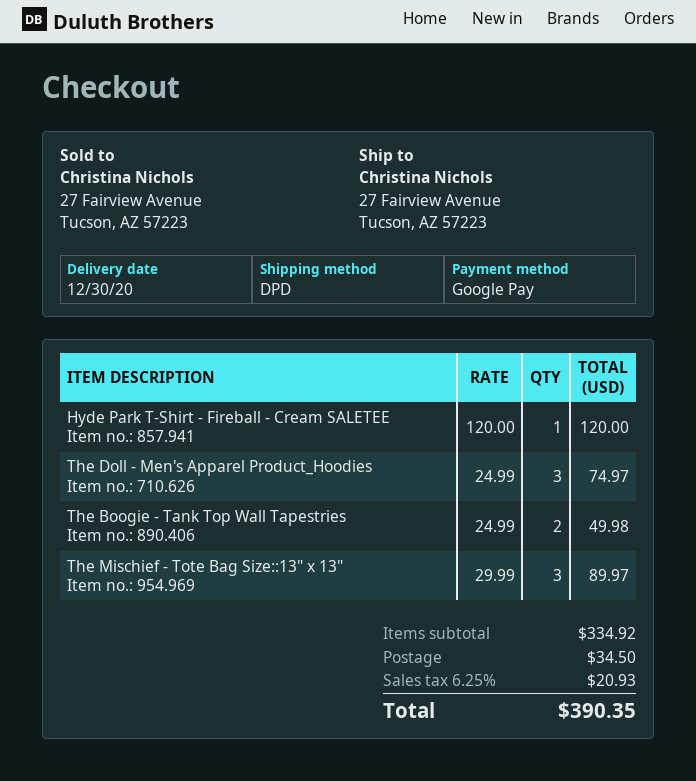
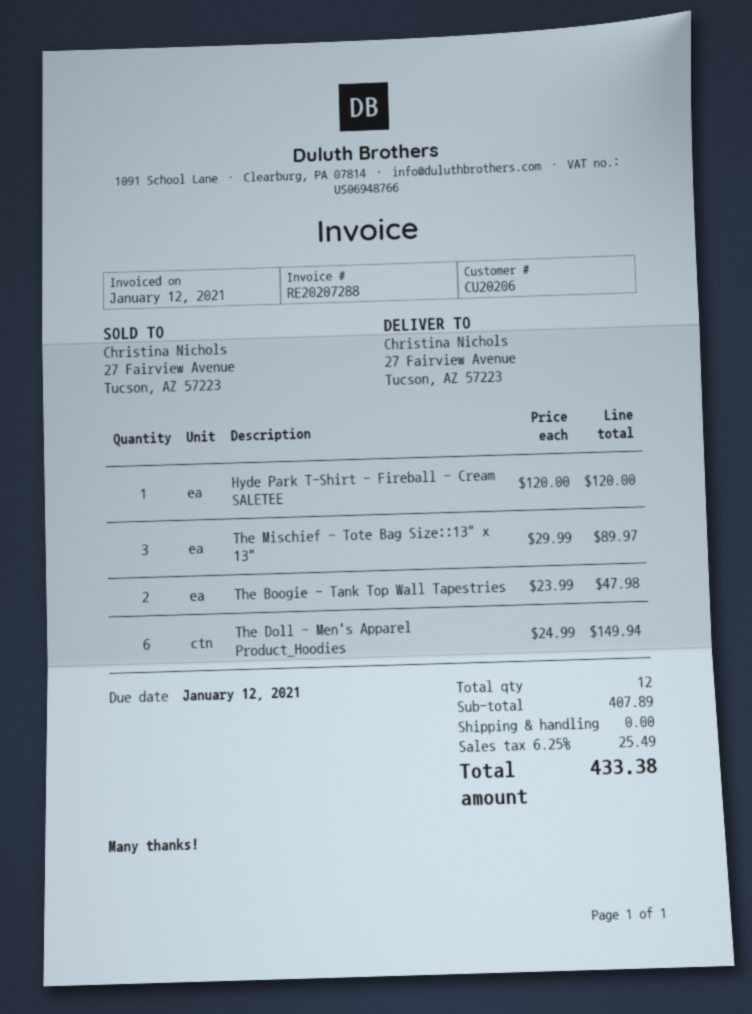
The Doll - Men's Apparel Product_Hoodies: 3 x 24.99 = 74.97 -> 6 x 24.99 = 149.94
The Boogie - Tank Top Wall Tapestries: 2 x 24.99 = 49.98 -> 2 x 23.99 = 47.98
subtotal: 334.92 -> 407.89
shipping: 34.50 -> 0.00
tax: 6.25% = 20.93 -> 6.25% = 25.49
total: 390.35 -> 433.38

